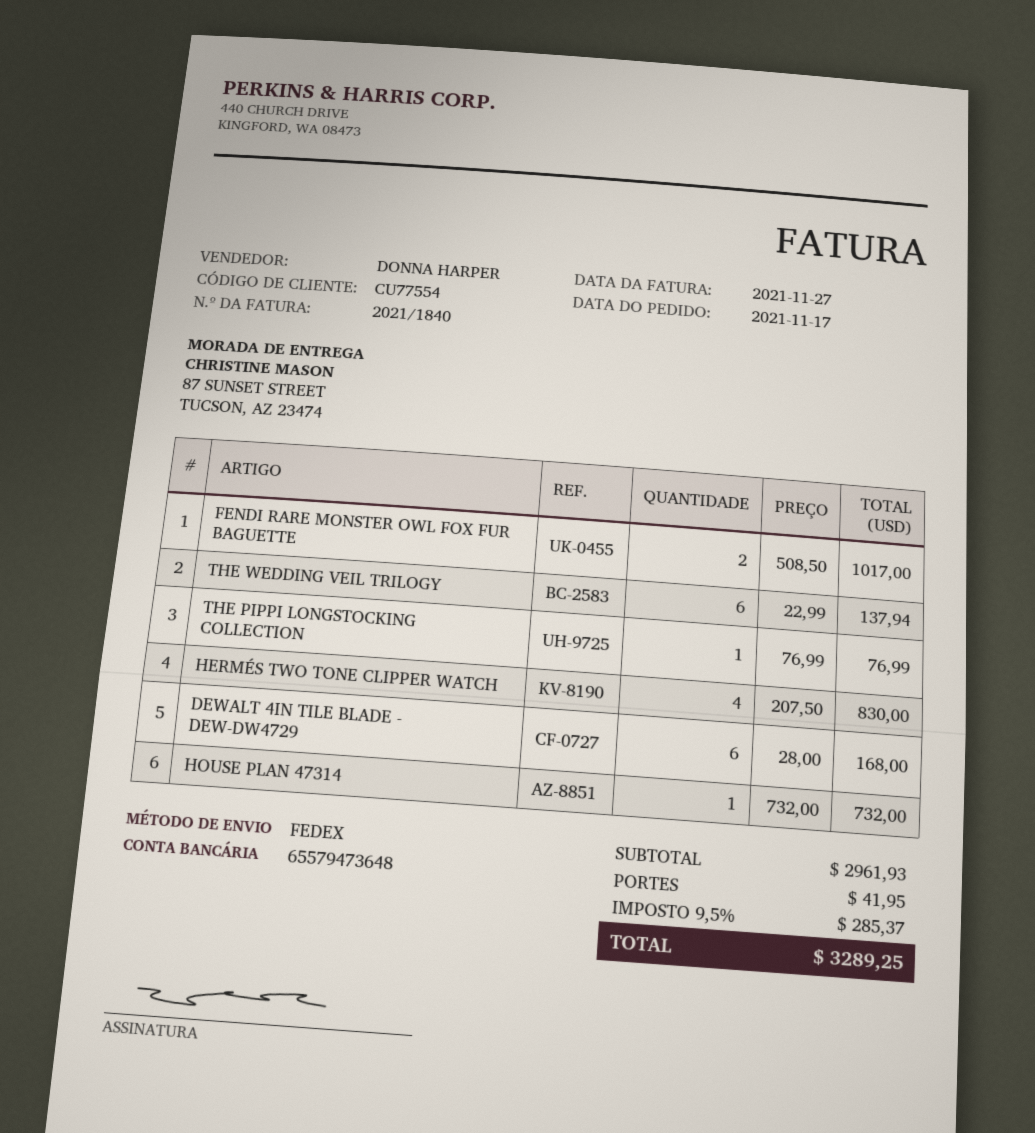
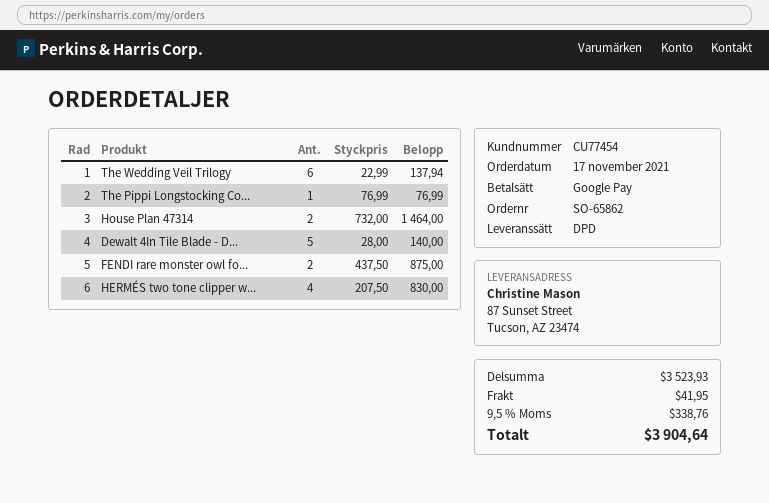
customer number: CU77554 -> CU77454
shipping method: FedEx -> DPD
FENDI RARE MONSTER OWL FOX FUR BAGUETTE: 2 x 508.50 = 1017.00 -> 2 x 437.50 = 875.00
DEWALT 4IN TILE BLADE - DEW-DW4729: 6 x 28.00 = 168.00 -> 5 x 28.00 = 140.00
HOUSE PLAN 47314: 1 x 732.00 = 732.00 -> 2 x 732.00 = 1464.00
subtotal: 2961.93 -> 3523.93
tax: 9.5% = 285.37 -> 9.5% = 338.76
total: 3289.25 -> 3904.64

